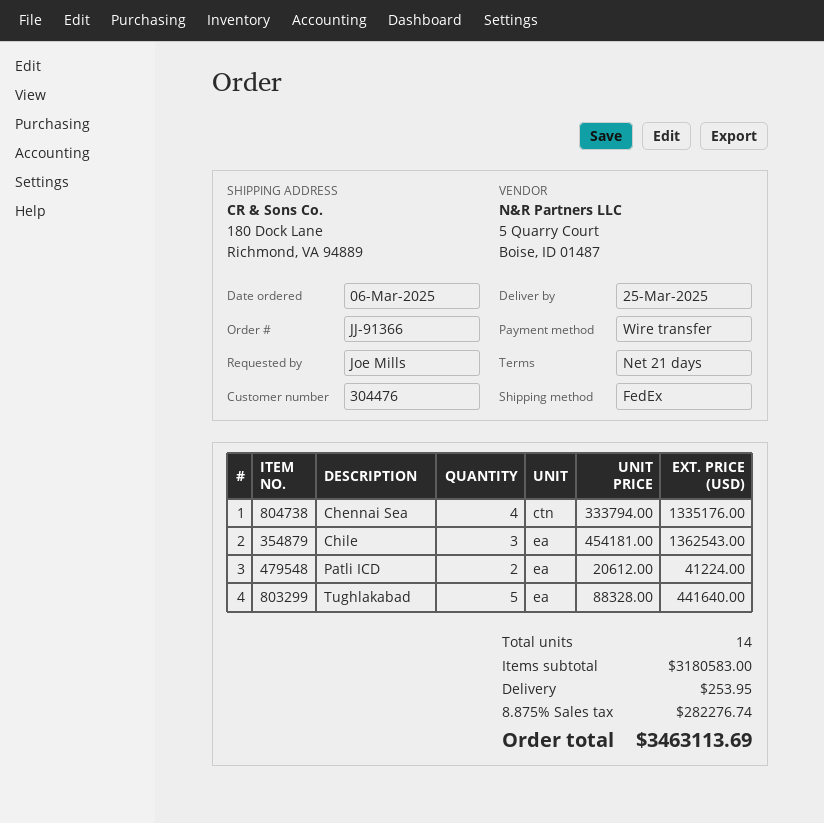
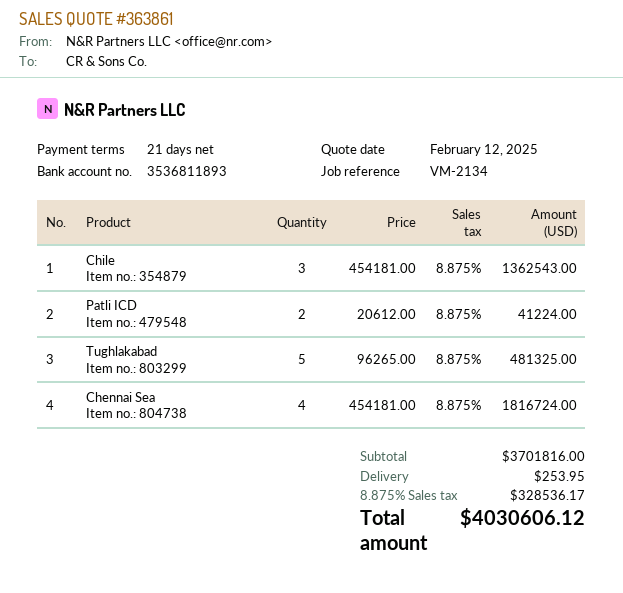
Chennai Sea: 4 x 333794.00 = 1335176.00 -> 4 x 454181.00 = 1816724.00
Tughlakabad: 5 x 88328.00 = 441640.00 -> 5 x 96265.00 = 481325.00
subtotal: 3180583.00 -> 3701816.00
tax: 8.875% = 282276.74 -> 8.875% = 328536.17
total: 3463113.69 -> 4030606.12

